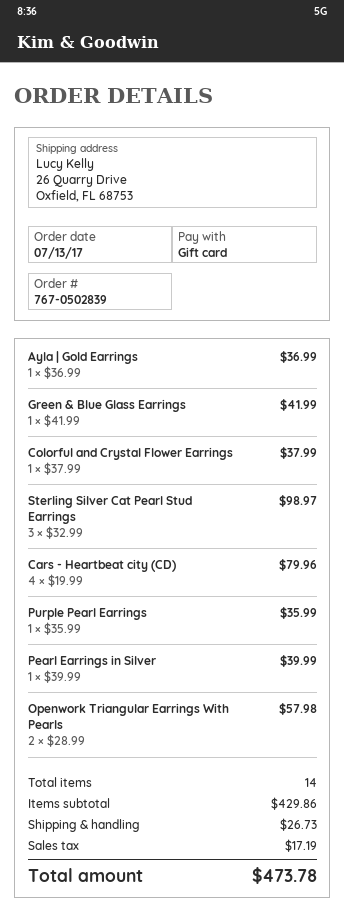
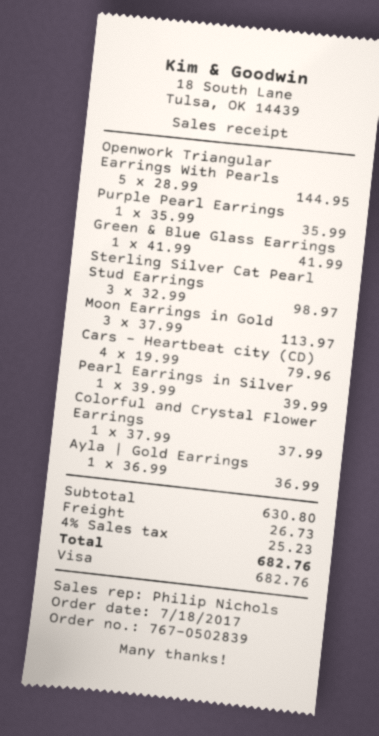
order date: 2017-07-13 -> 2017-07-18
payment method: gift card -> Visa
Openwork Triangular Earrings With Pearls: 2 x 28.99 = 57.98 -> 5 x 28.99 = 144.95
Moon Earrings in Gold: none -> 3 x 37.99 = 113.97
subtotal: 429.86 -> 630.80
tax: 17.19 -> 25.23
total: 473.78 -> 682.76

